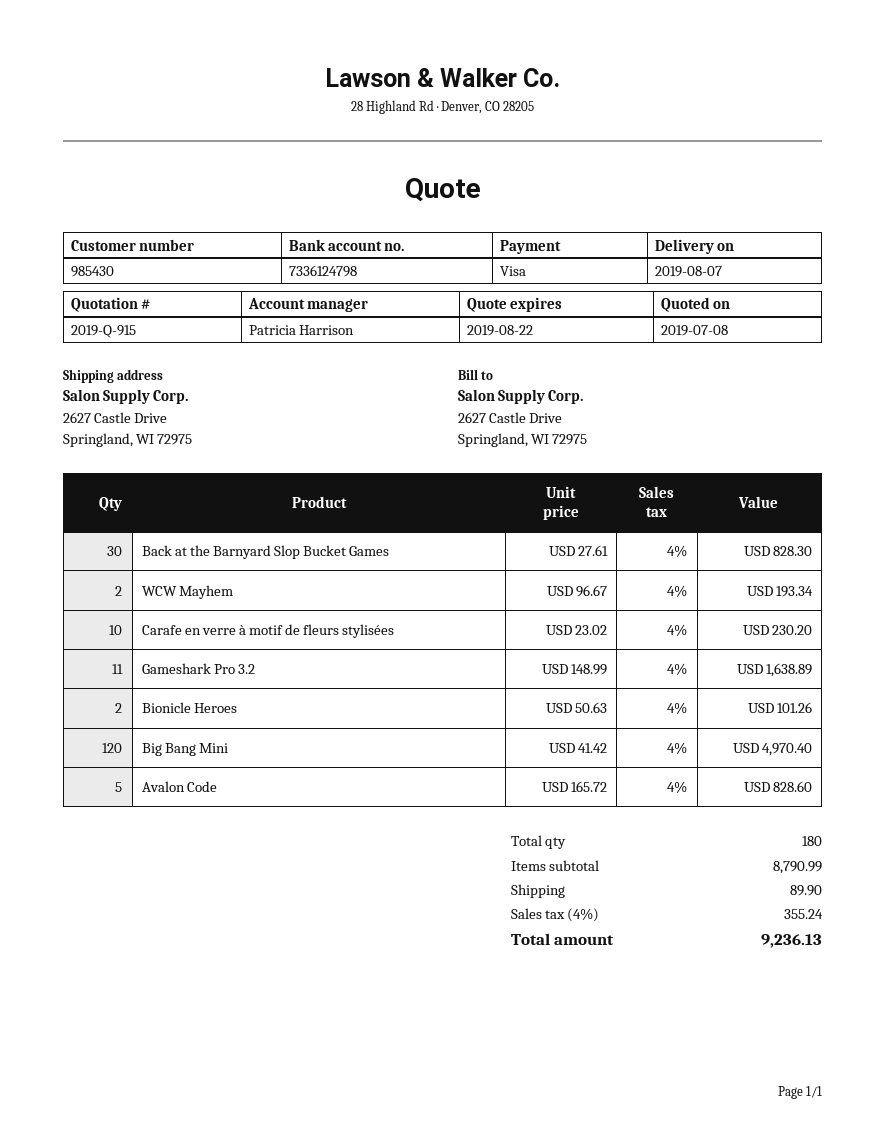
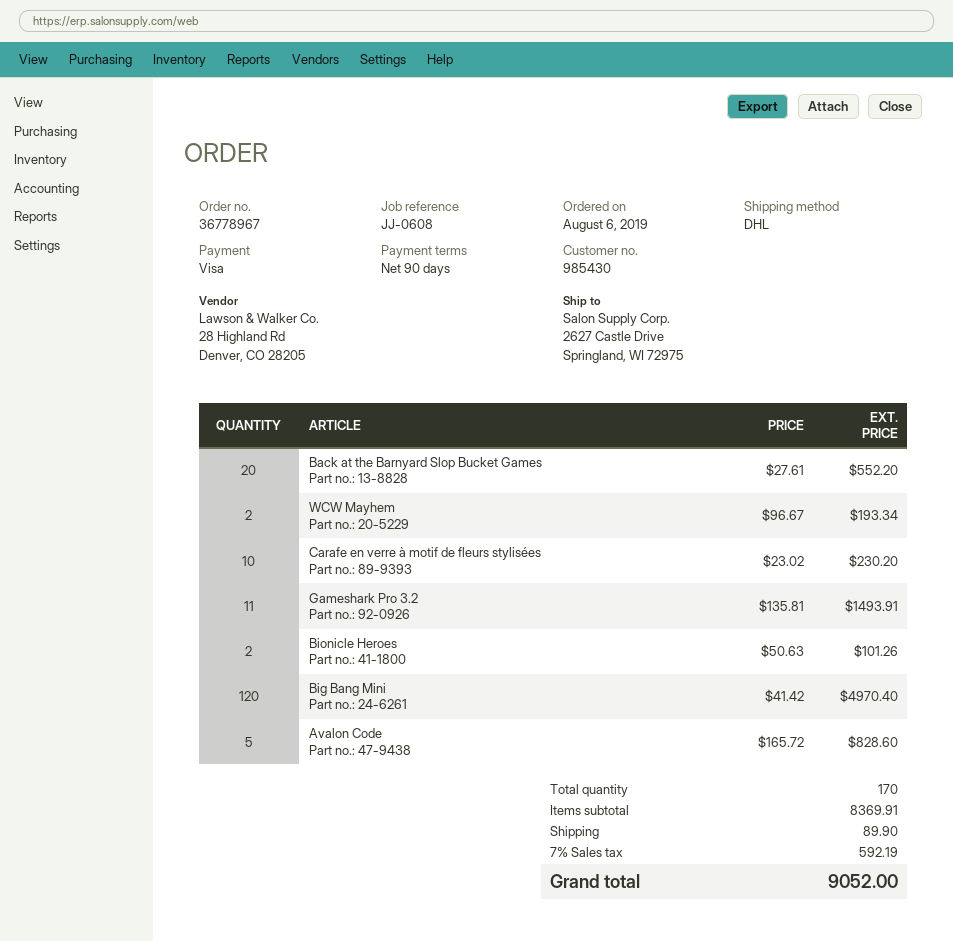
Back at the Barnyard Slop Bucket Games: 30 x 27.61 = 828.30 -> 20 x 27.61 = 552.20
Gameshark Pro 3.2: 11 x 148.99 = 1638.89 -> 11 x 135.81 = 1493.91
total quantity: 180 -> 170
subtotal: 8790.99 -> 8369.91
tax: 4% = 355.24 -> 7% = 592.19
total: 9236.13 -> 9052.00

